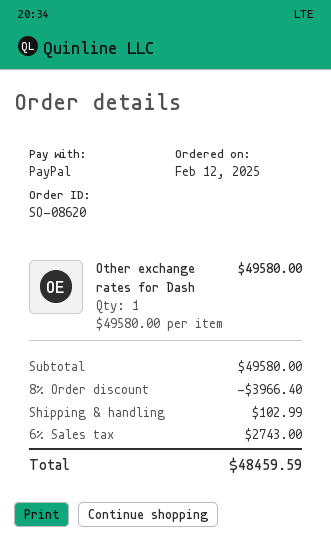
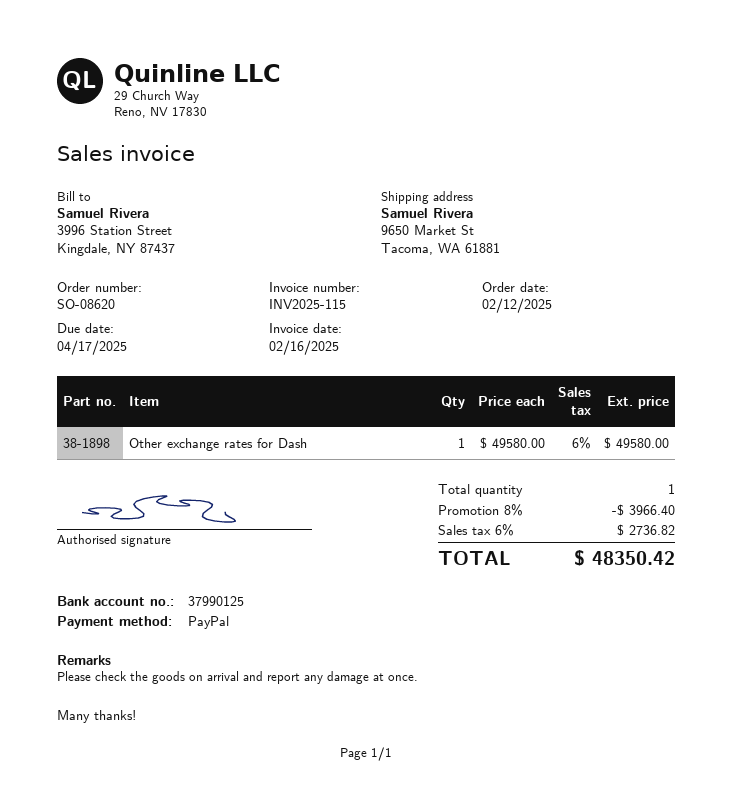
shipping: 102.99 -> none
tax: 6% = 2743.00 -> 6% = 2736.82
total: 48459.59 -> 48350.42

